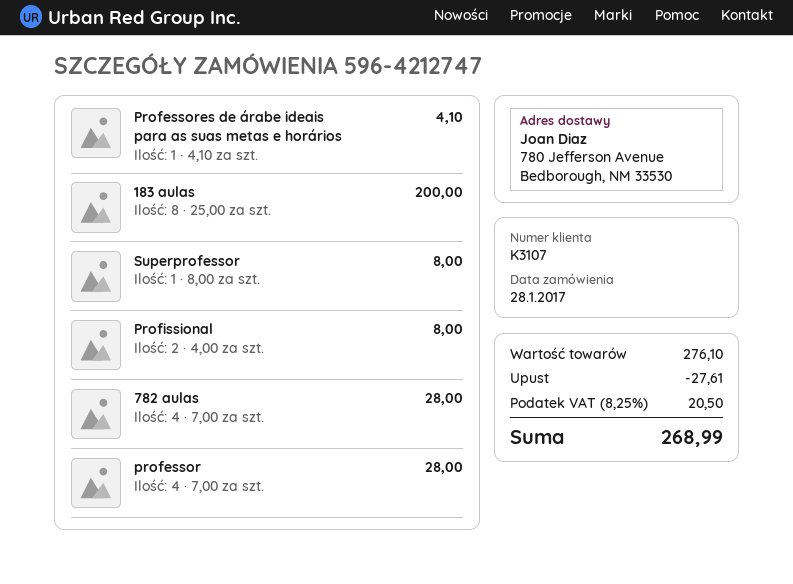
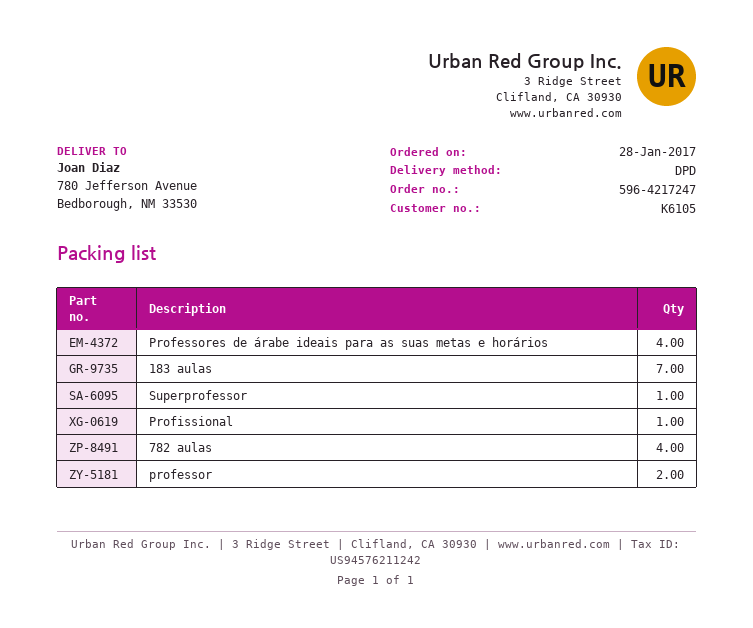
order number: 596-4212747 -> 596-4217247
customer number: K3107 -> K6105
Professores de árabe ideais para as suas metas e horários: 1 -> 4
183 aulas: 8 -> 7
Profissional: 2 -> 1
professor: 4 -> 2

